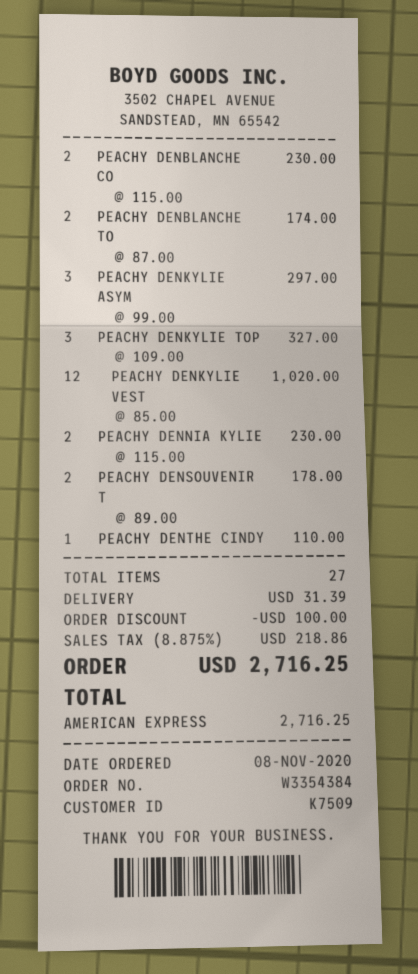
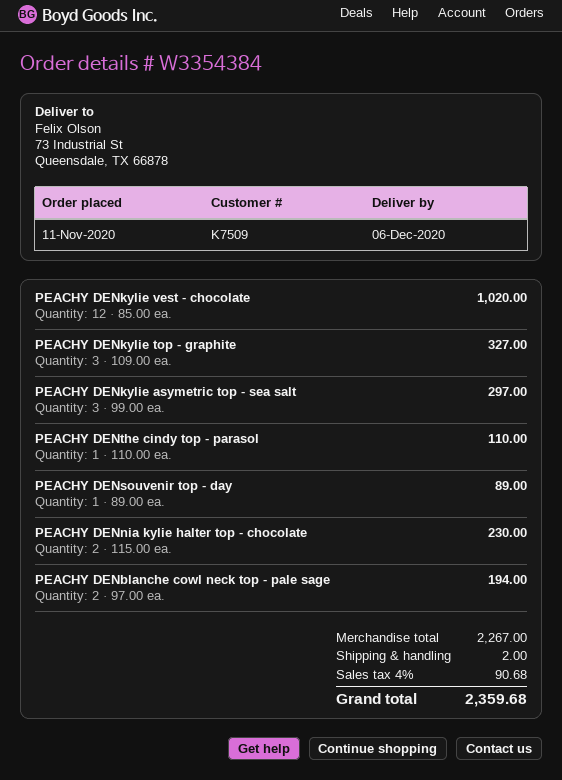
order date: 2020-11-08 -> 2020-11-11
PEACHY DENBLANCHE CO: 2 x 115.00 = 230.00 -> 2 x 97.00 = 194.00
PEACHY DENBLANCHE TO: 2 x 87.00 = 174.00 -> none
PEACHY DENSOUVENIR T: 2 x 89.00 = 178.00 -> 1 x 89.00 = 89.00
discount: 100.00 -> none
shipping: 31.39 -> 2.00
tax: 8.875% = 218.86 -> 4% = 90.68
total: 2716.25 -> 2359.68

